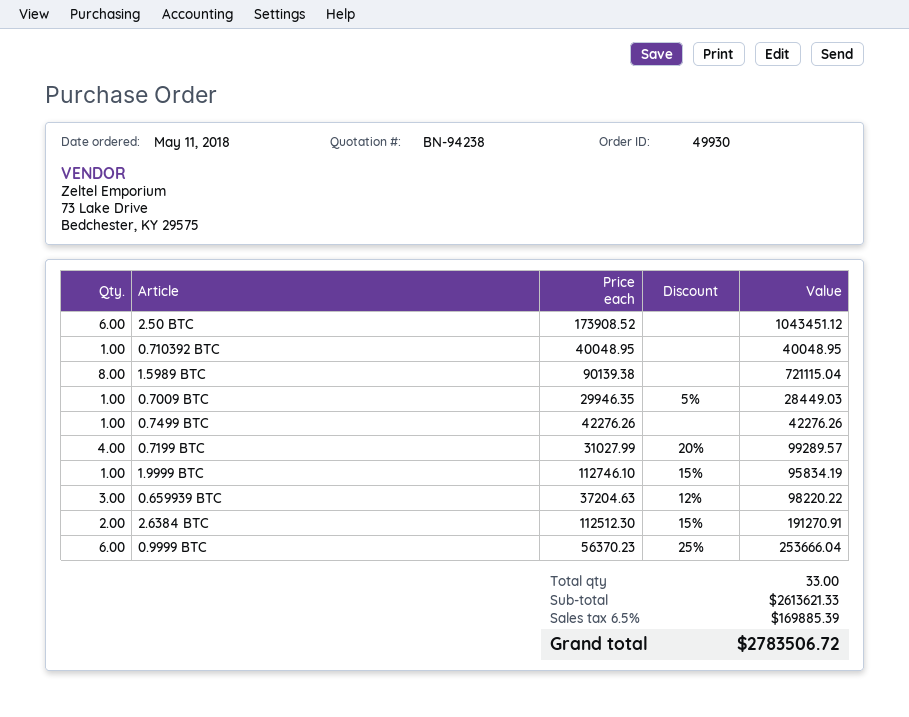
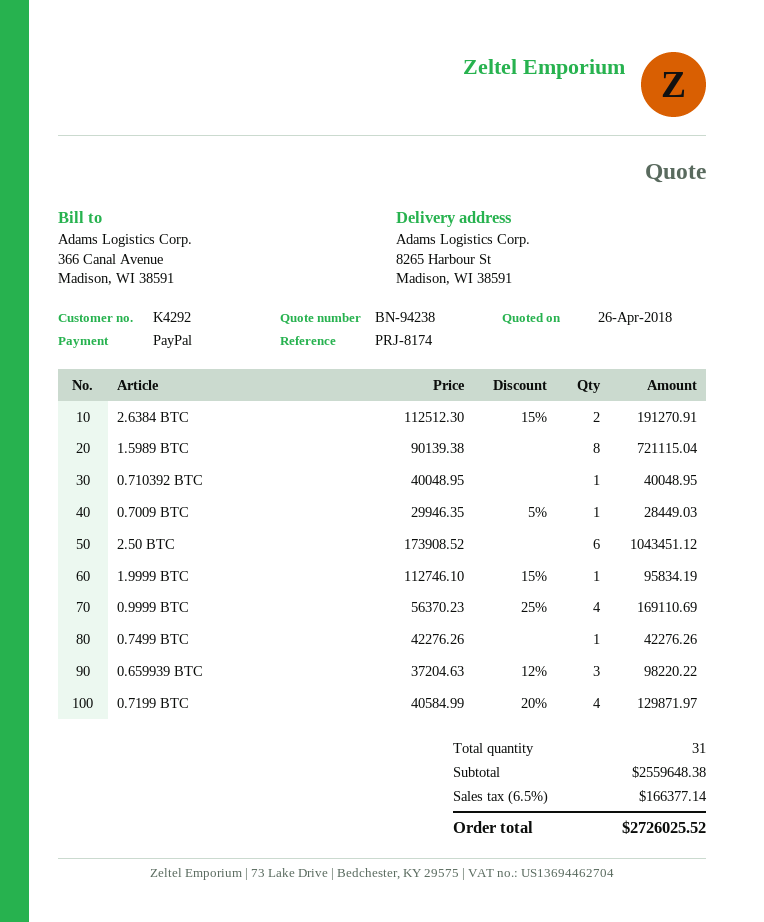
0.7199 BTC: 4 x 31027.99 - 20% = 99289.57 -> 4 x 40584.99 - 20% = 129871.97
0.9999 BTC: 6 x 56370.23 - 25% = 253666.04 -> 4 x 56370.23 - 25% = 169110.69
total quantity: 33 -> 31
subtotal: 2613621.33 -> 2559648.38
tax: 6.5% = 169885.39 -> 6.5% = 166377.14
total: 2783506.72 -> 2726025.52

